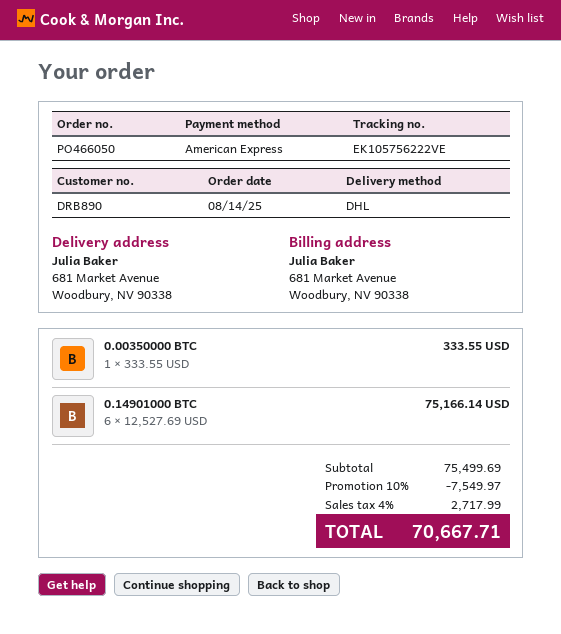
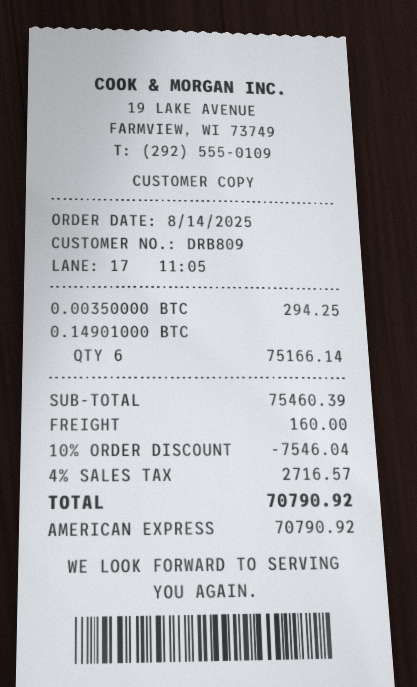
customer number: DRB890 -> DRB809
0.00350000 BTC: 1 for 333.55 -> 1 for 294.25
subtotal: 75499.69 -> 75460.39
discount: 10% = 7549.97 -> 10% = 7546.04
shipping: none -> 160.00
tax: 4% = 2717.99 -> 4% = 2716.57
total: 70667.71 -> 70790.92

